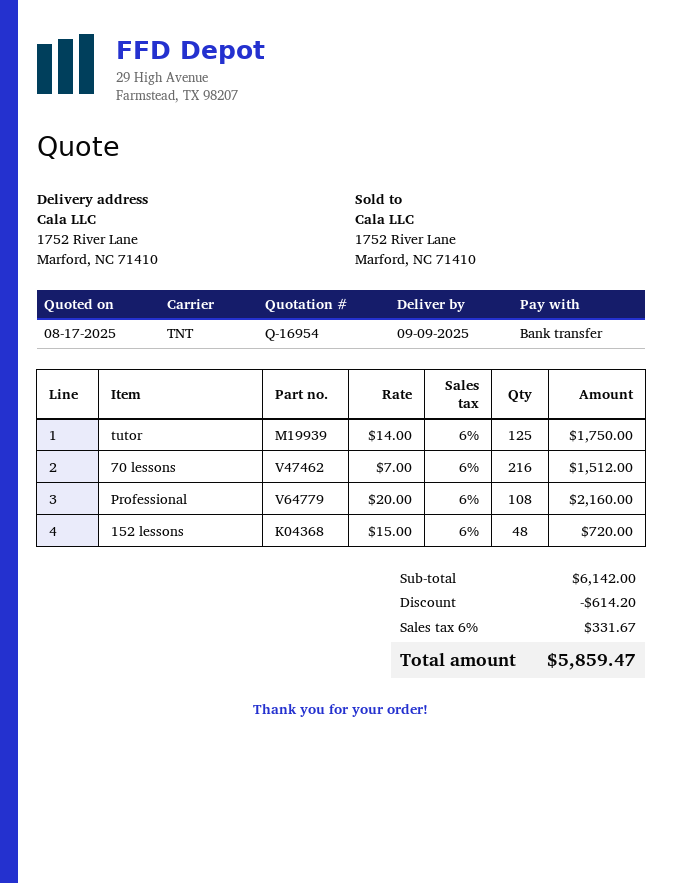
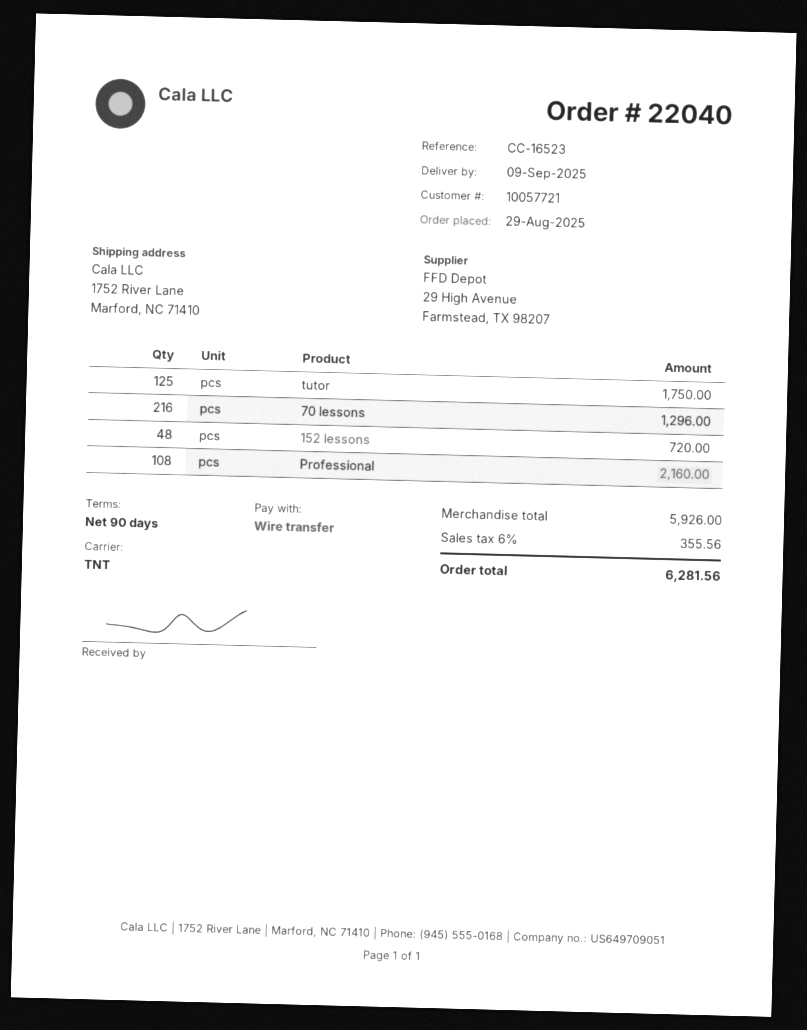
70 lessons: 216 for 1512.00 -> 216 for 1296.00
subtotal: 6142.00 -> 5926.00
discount: 614.20 -> none
tax: 6% = 331.67 -> 6% = 355.56
total: 5859.47 -> 6281.56

